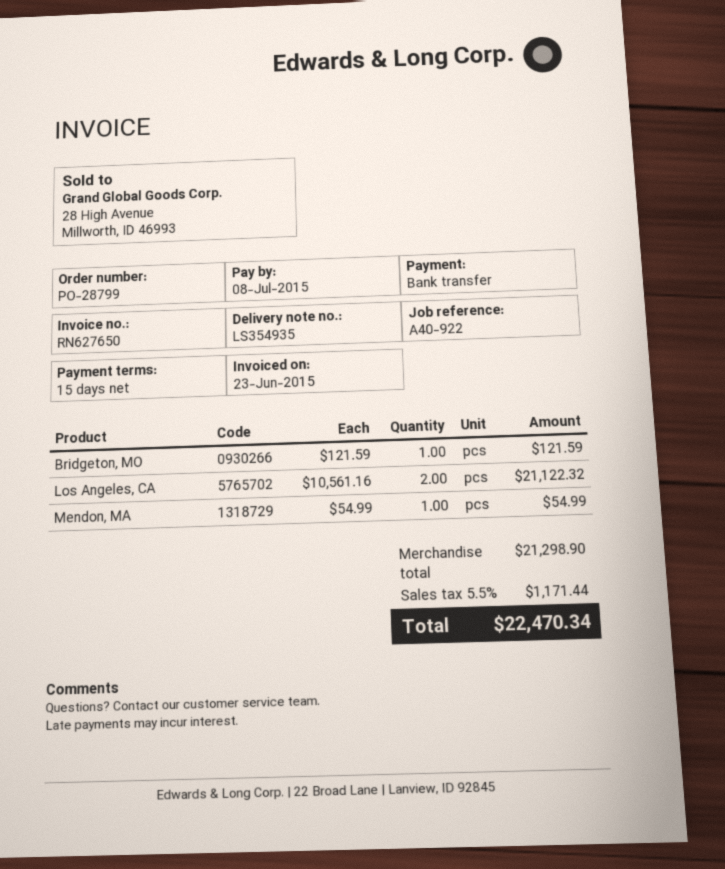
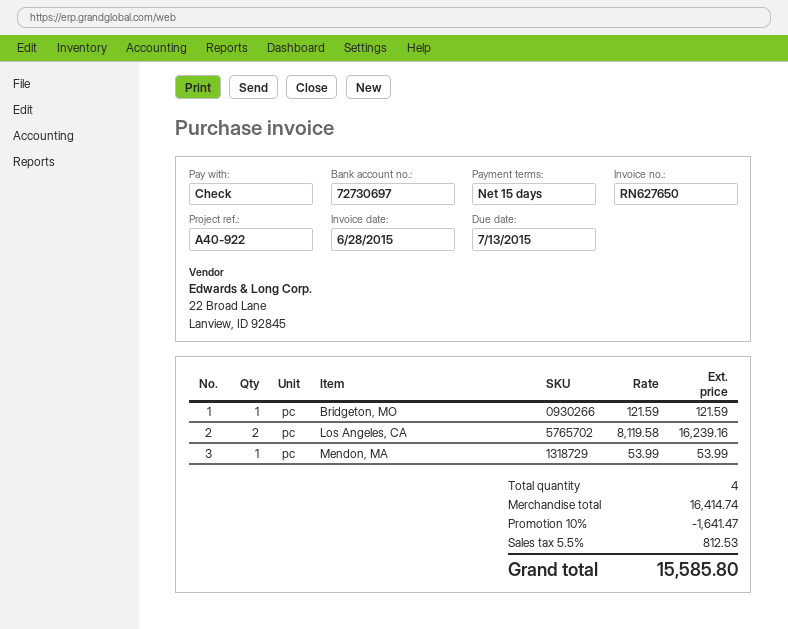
invoice date: 2015-06-23 -> 2015-06-28
due date: 2015-07-08 -> 2015-07-13
payment method: bank transfer -> cheque
Los Angeles, CA: 2 x 10561.16 = 21122.32 -> 2 x 8119.58 = 16239.16
Mendon, MA: 1 x 54.99 = 54.99 -> 1 x 53.99 = 53.99
subtotal: 21298.90 -> 16414.74
discount: none -> 10% = 1641.47
tax: 5.5% = 1171.44 -> 5.5% = 812.53
total: 22470.34 -> 15585.80

